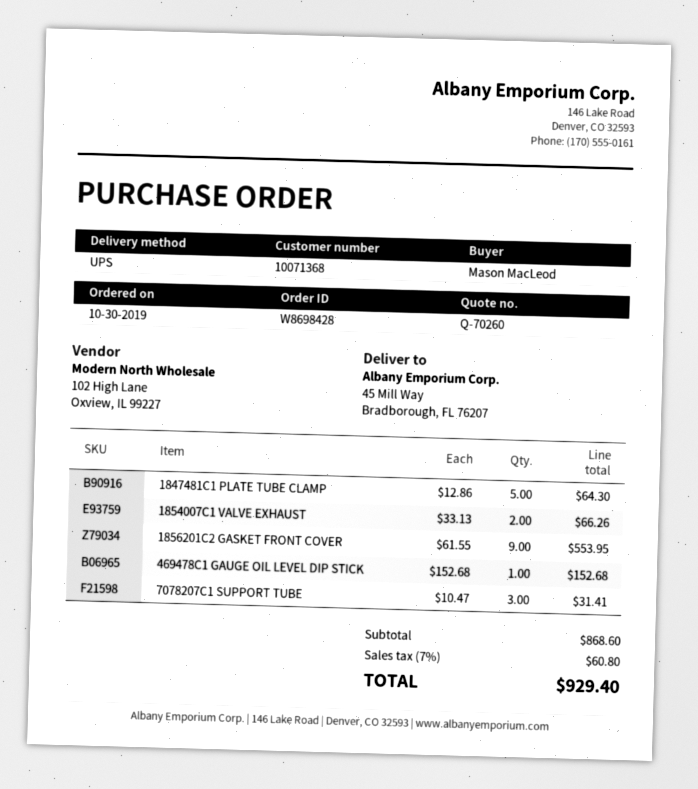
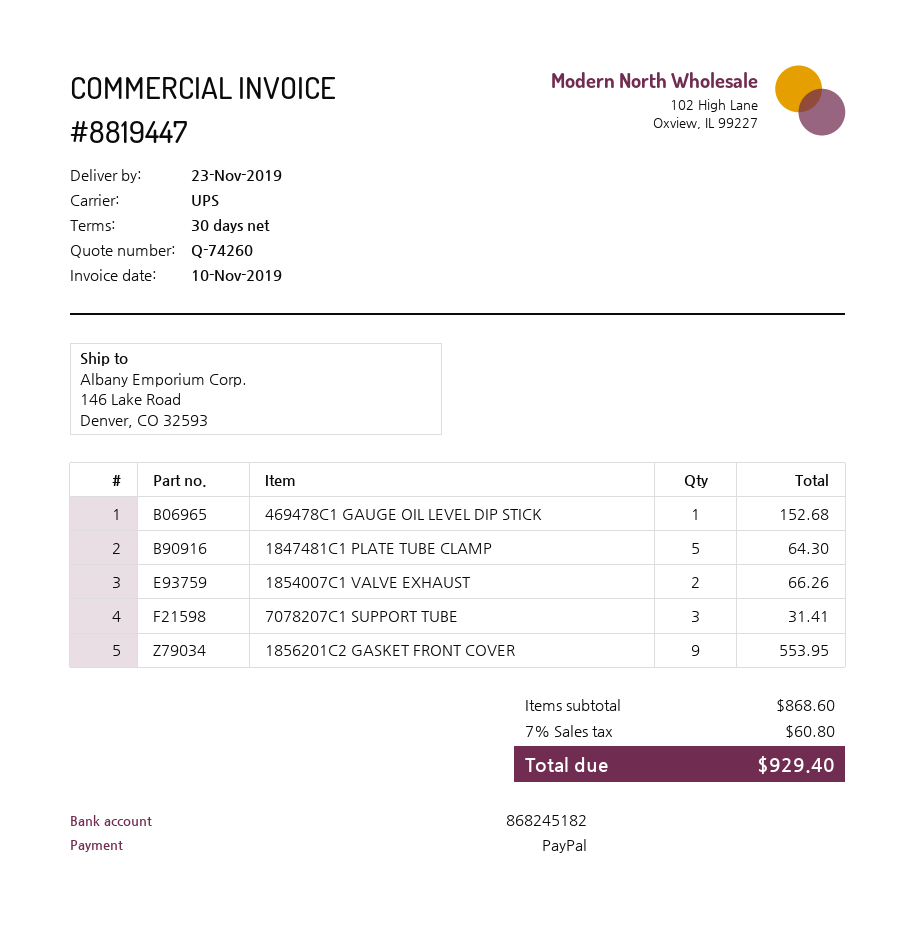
quote number: Q-70260 -> Q-74260
ship to: 45 Mill Way, Bradborough, FL 76207 -> 146 Lake Road, Denver, CO 32593

